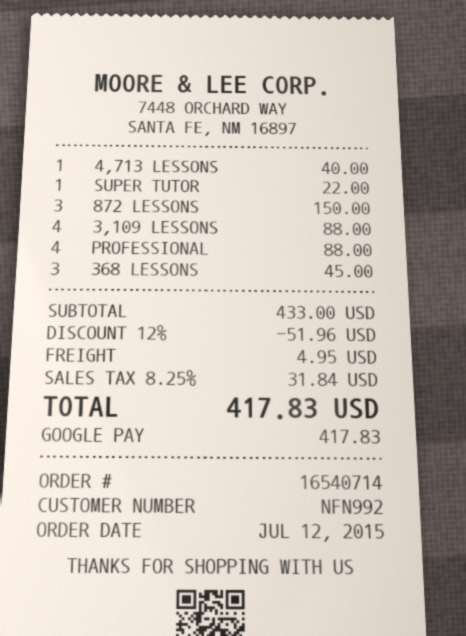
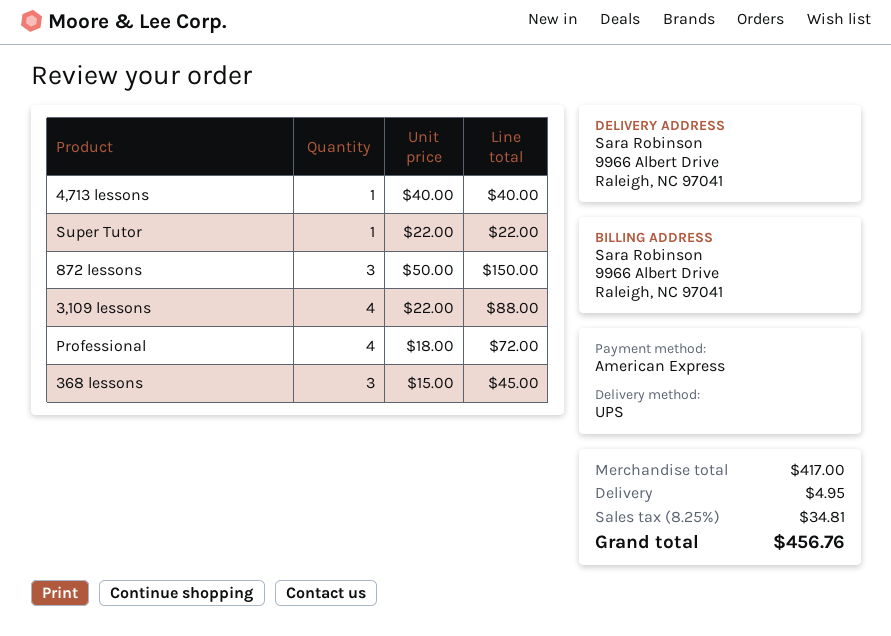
payment method: Google Pay -> American Express
PROFESSIONAL: 4 for 88.00 -> 4 for 72.00
subtotal: 433.00 -> 417.00
discount: 12% = 51.96 -> none
tax: 8.25% = 31.84 -> 8.25% = 34.81
total: 417.83 -> 456.76

